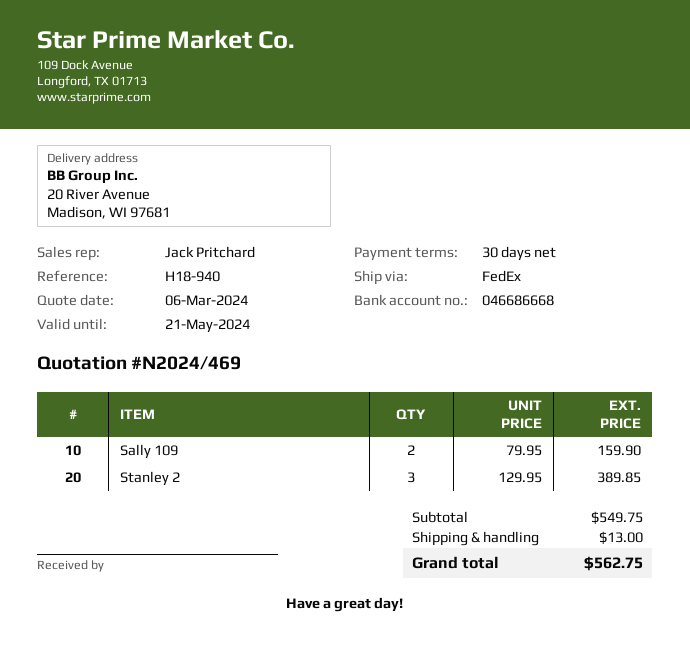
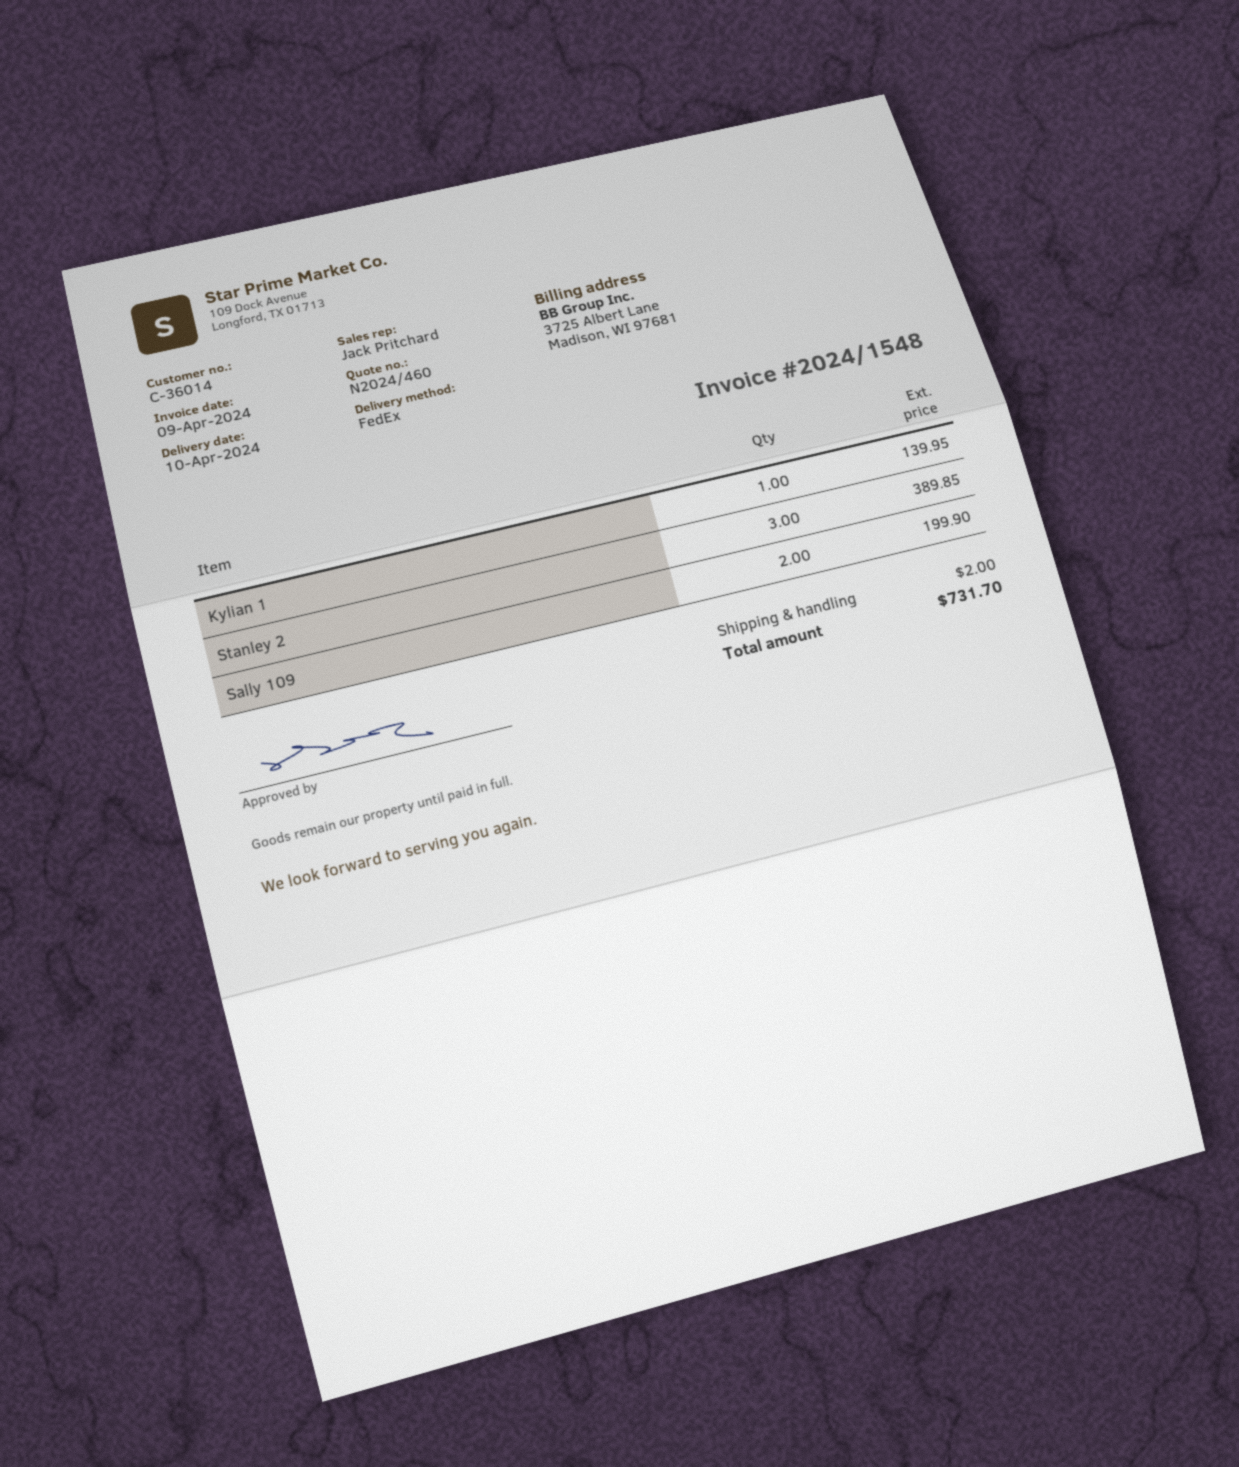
quote number: N2024/469 -> N2024/460
Sally 109: 2 for 159.90 -> 2 for 199.90
Kylian 1: none -> 1 for 139.95
shipping: 13.00 -> 2.00
total: 562.75 -> 731.70

